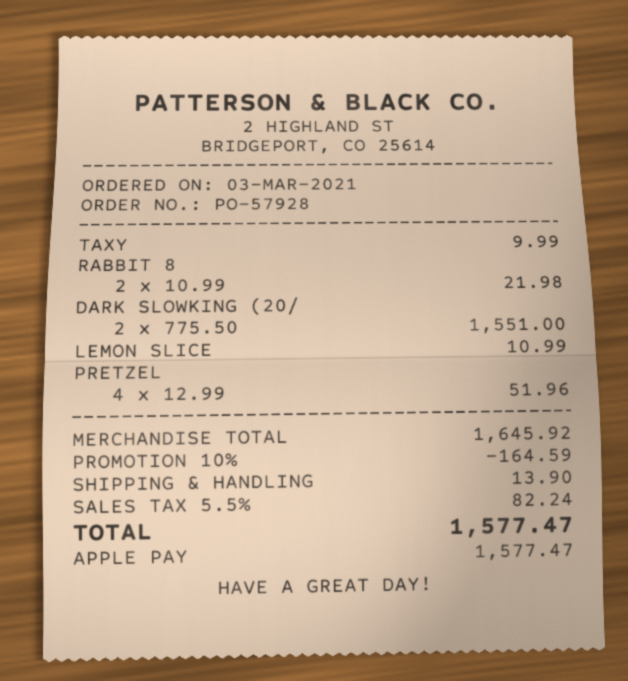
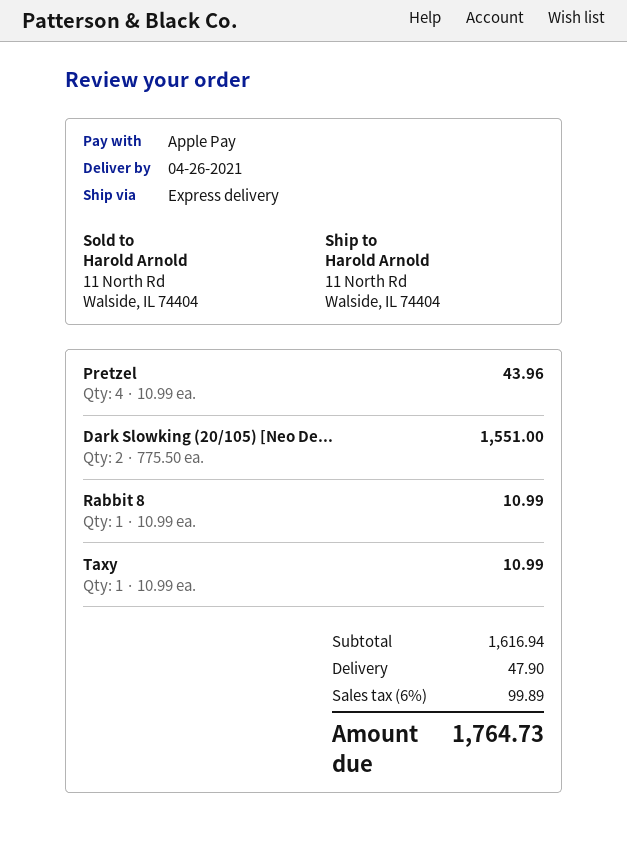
TAXY: 1 x 9.99 = 9.99 -> 1 x 10.99 = 10.99
RABBIT 8: 2 x 10.99 = 21.98 -> 1 x 10.99 = 10.99
LEMON SLICE: 1 x 10.99 = 10.99 -> none
PRETZEL: 4 x 12.99 = 51.96 -> 4 x 10.99 = 43.96
subtotal: 1645.92 -> 1616.94
discount: 10% = 164.59 -> none
shipping: 13.90 -> 47.90
tax: 5.5% = 82.24 -> 6% = 99.89
total: 1577.47 -> 1764.73

